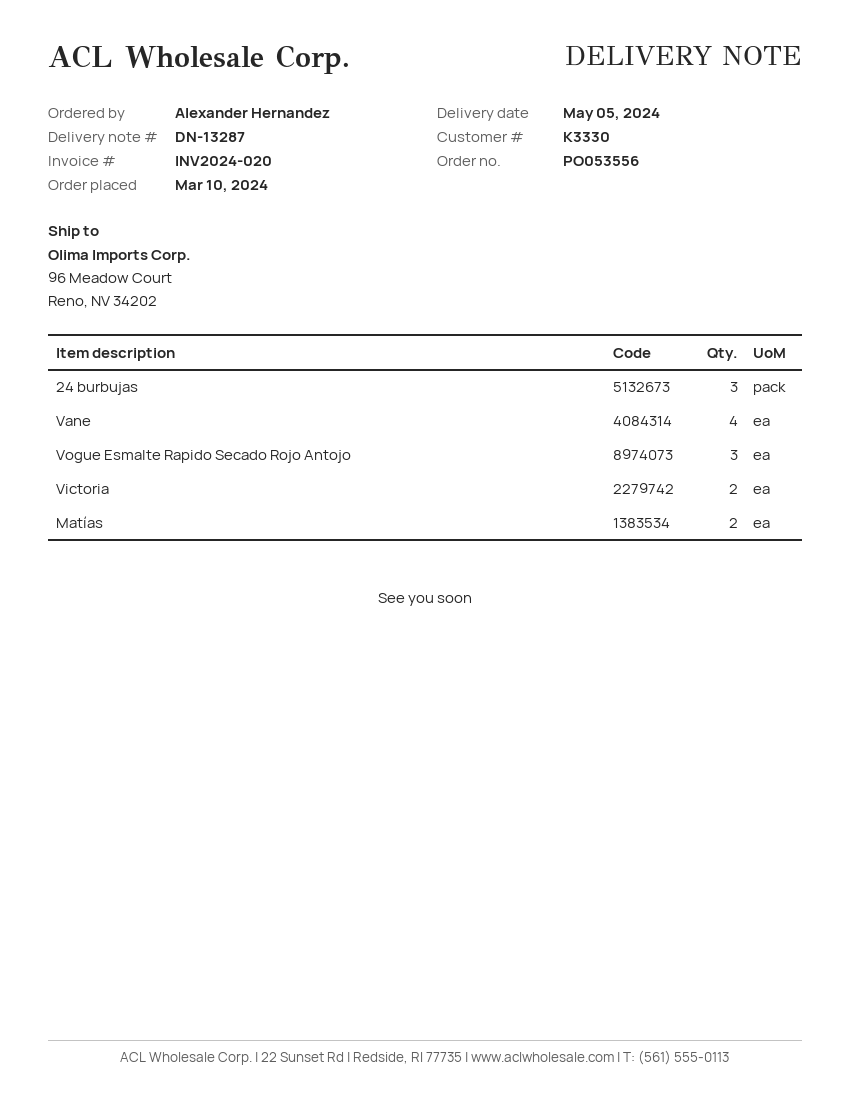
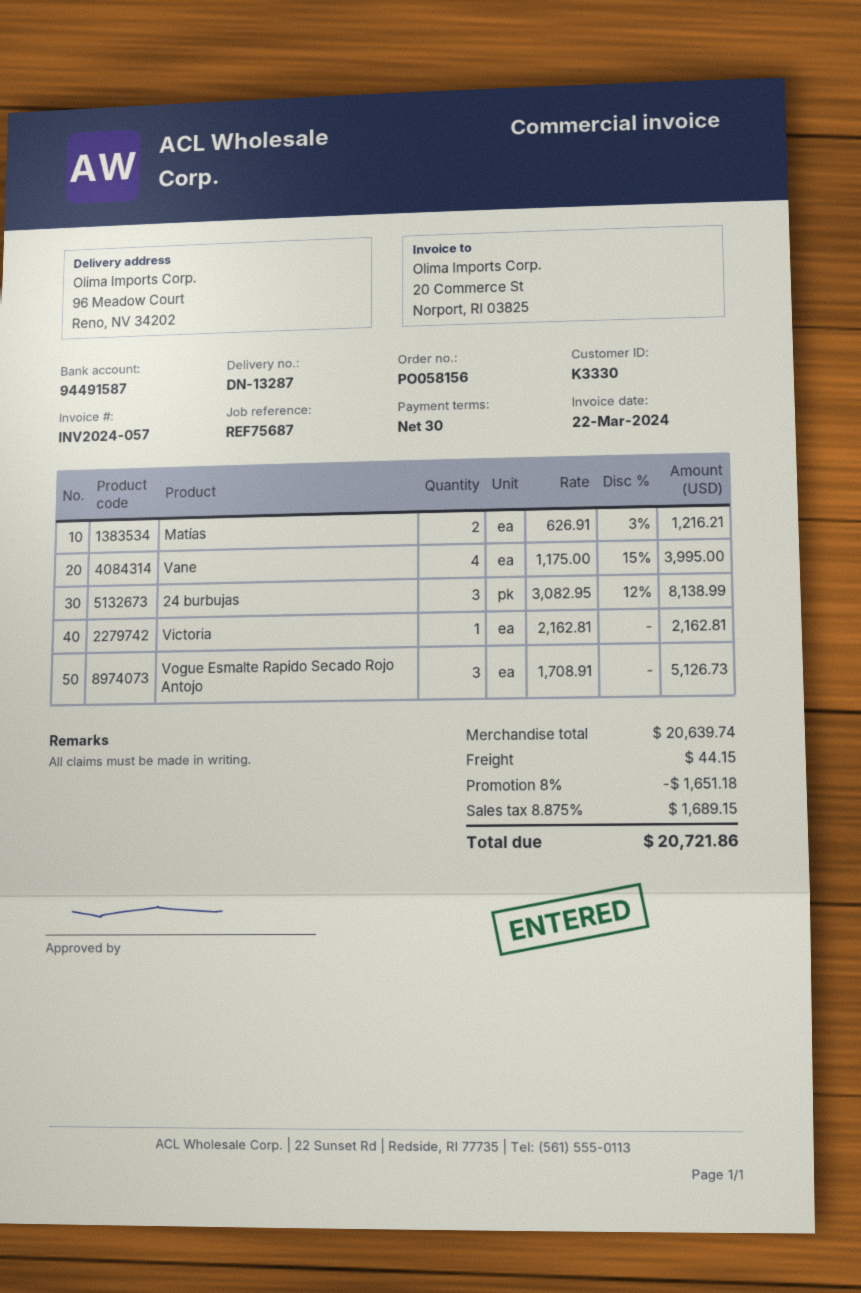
order number: PO053556 -> PO058156
invoice number: INV2024-020 -> INV2024-057
Victoria: 2 -> 1

